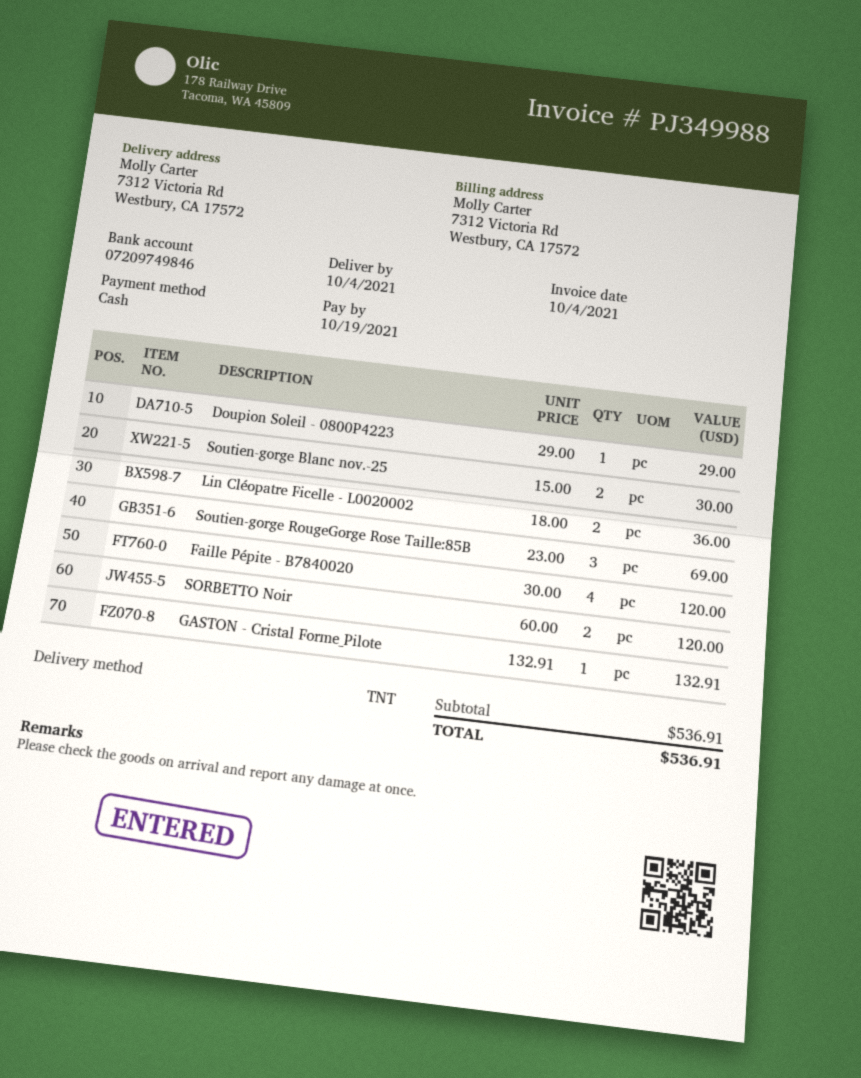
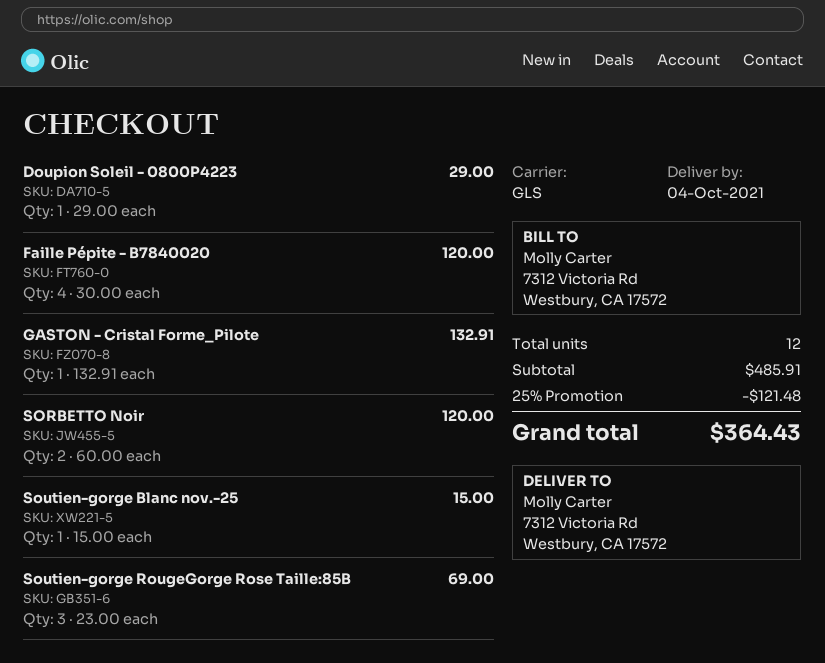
shipping method: TNT -> GLS
Soutien-gorge Blanc nov.-25: 2 x 15.00 = 30.00 -> 1 x 15.00 = 15.00
Lin Cléopatre Ficelle - L0020002: 2 x 18.00 = 36.00 -> none
subtotal: 536.91 -> 485.91
discount: none -> 25% = 121.48
total: 536.91 -> 364.43

